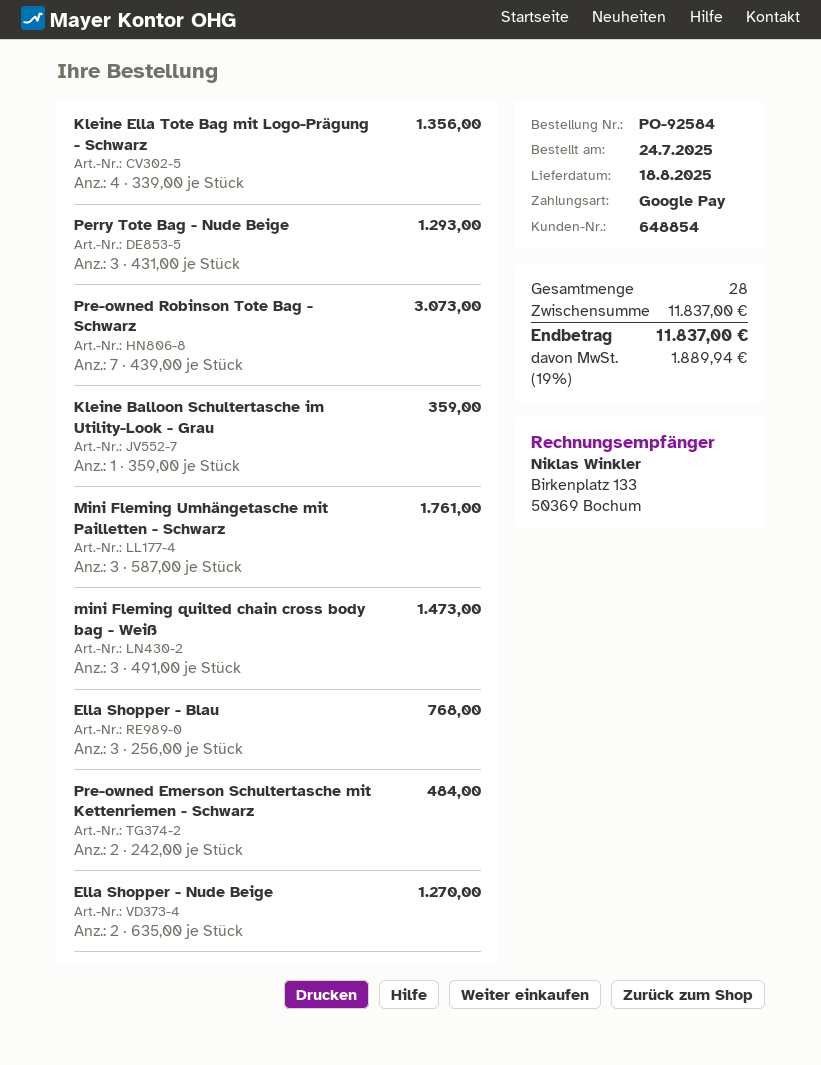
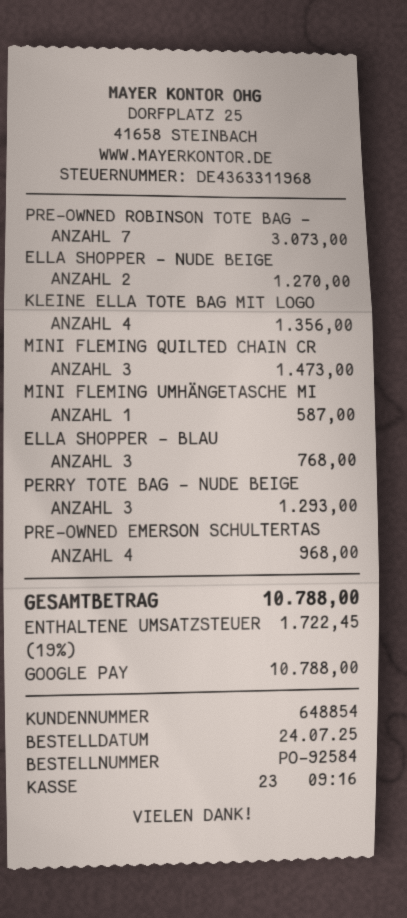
Kleine Balloon Schultertasche im Utility-Look - Grau: 1 for 359.00 -> none
Mini Fleming Umhängetasche mit Pailletten - Schwarz: 3 for 1761.00 -> 1 for 587.00
Pre-owned Emerson Schultertasche mit Kettenriemen - Schwarz: 2 for 484.00 -> 4 for 968.00
tax: 19% = 1889.94 -> 19% = 1722.45
total: 11837.00 -> 10788.00

